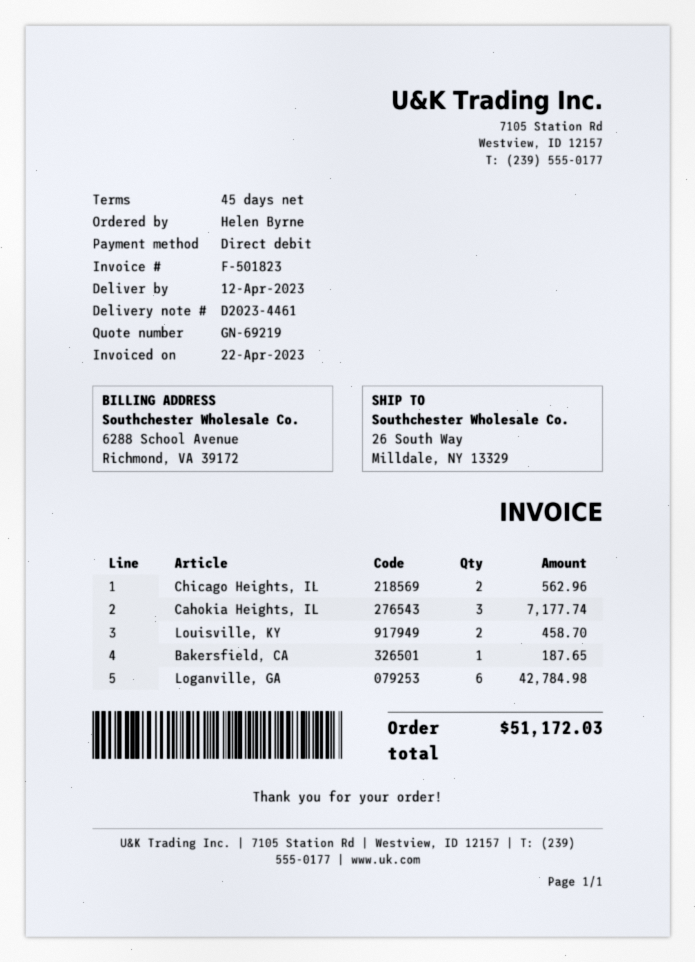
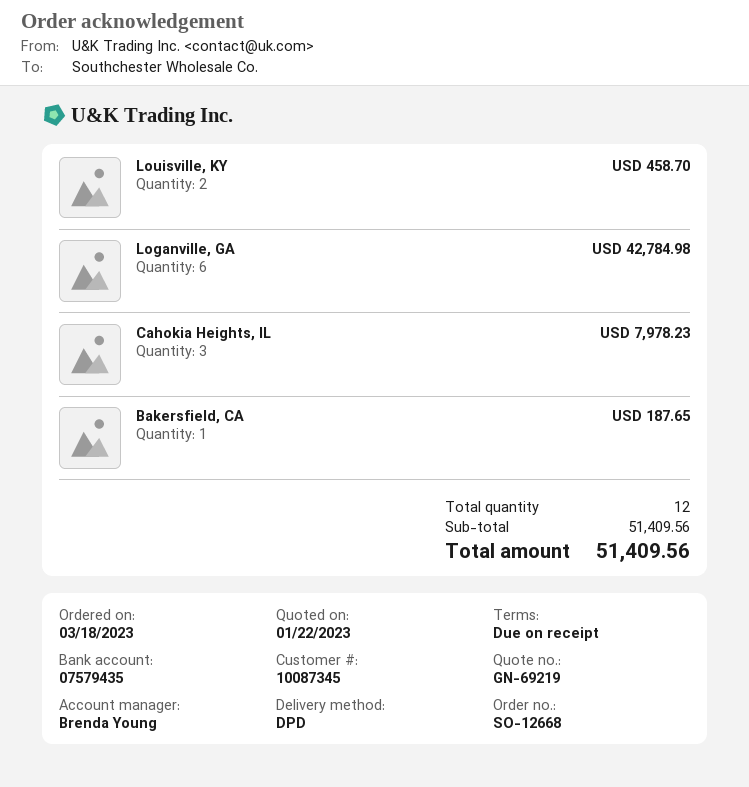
payment terms: 45 days -> on receipt
Chicago Heights, IL: 2 for 562.96 -> none
Cahokia Heights, IL: 3 for 7177.74 -> 3 for 7978.23
total: 51172.03 -> 51409.56

